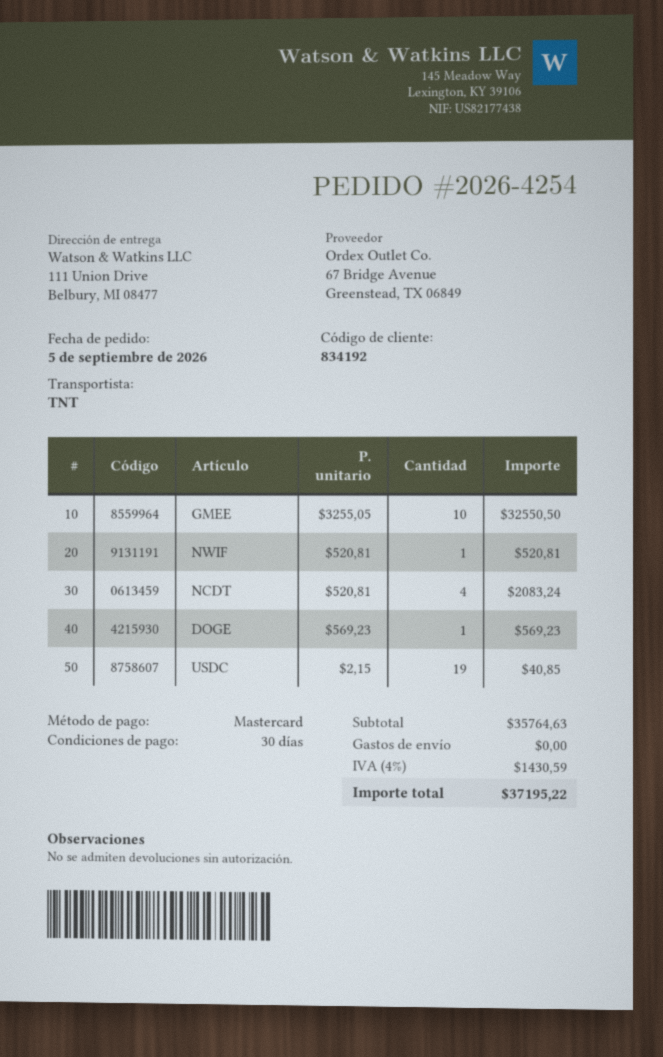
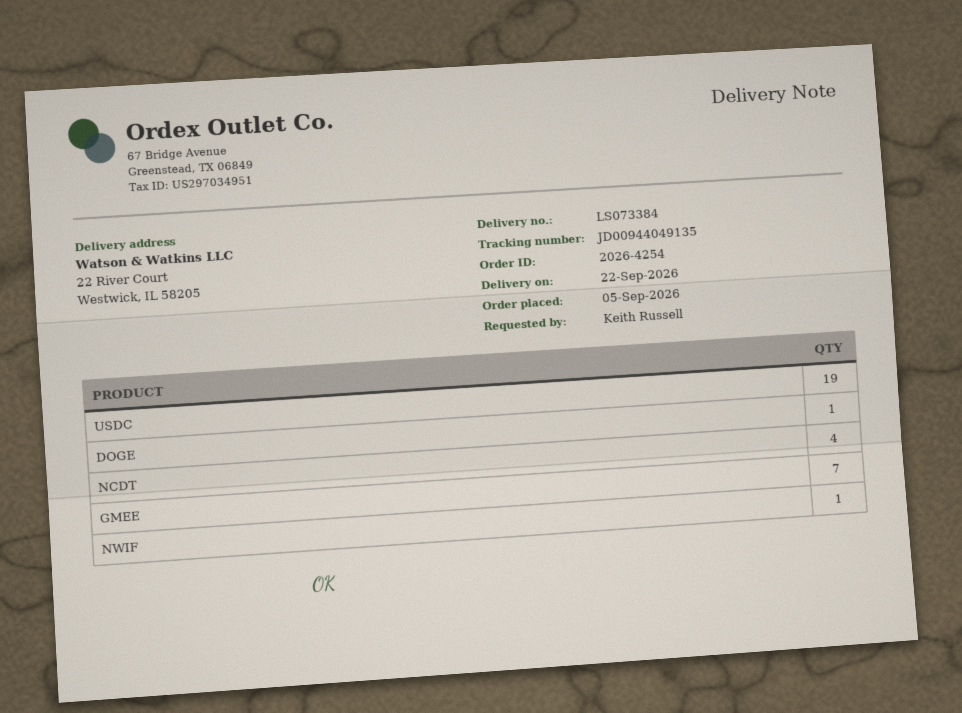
ship to: 111 Union Drive, Belbury, MI 08477 -> 22 River Court, Westwick, IL 58205
GMEE: 10 -> 7

